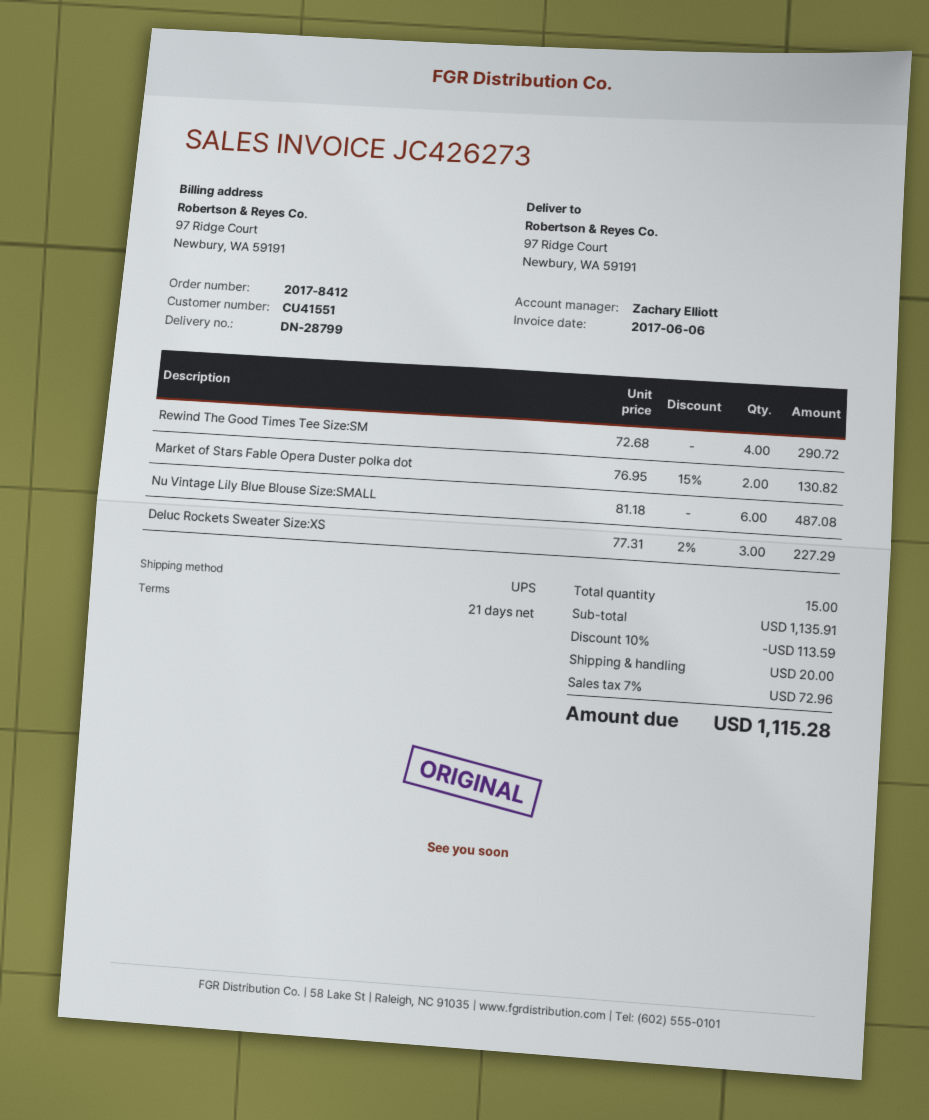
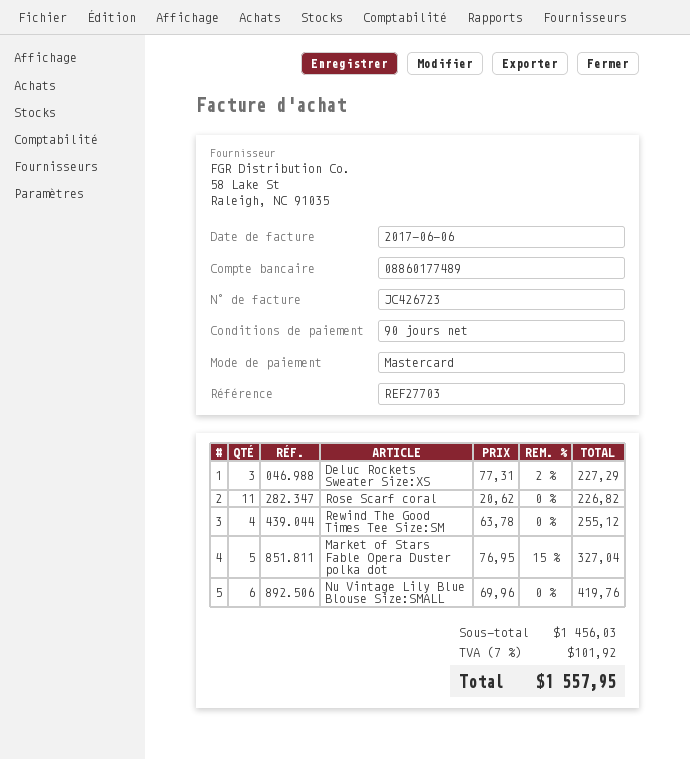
invoice number: JC426273 -> JC426723
payment terms: 21 days -> 90 days
Rewind The Good Times Tee Size:SM: 4 x 72.68 = 290.72 -> 4 x 63.78 = 255.12
Market of Stars Fable Opera Duster polka dot: 2 x 76.95 - 15% = 130.82 -> 5 x 76.95 - 15% = 327.04
Nu Vintage Lily Blue Blouse Size:SMALL: 6 x 81.18 = 487.08 -> 6 x 69.96 = 419.76
Rose Scarf coral: none -> 11 x 20.62 = 226.82
subtotal: 1135.91 -> 1456.03
discount: 10% = 113.59 -> none
shipping: 20.00 -> none
tax: 7% = 72.96 -> 7% = 101.92
total: 1115.28 -> 1557.95

